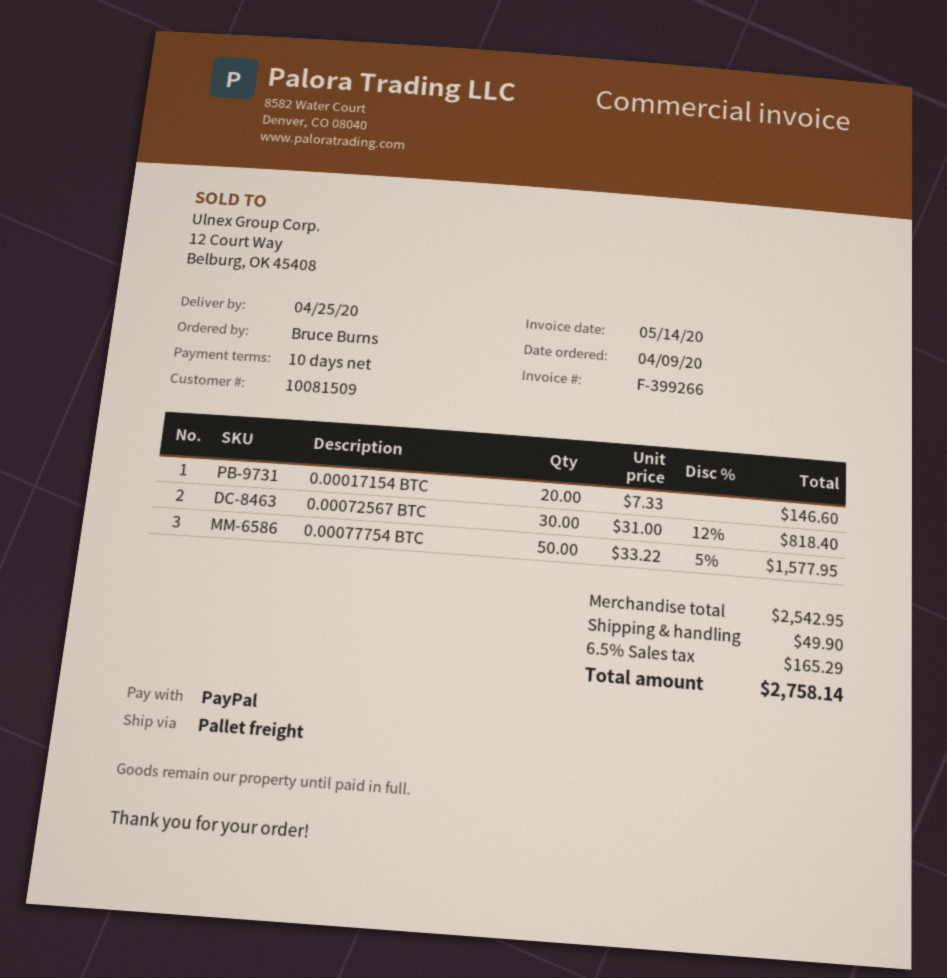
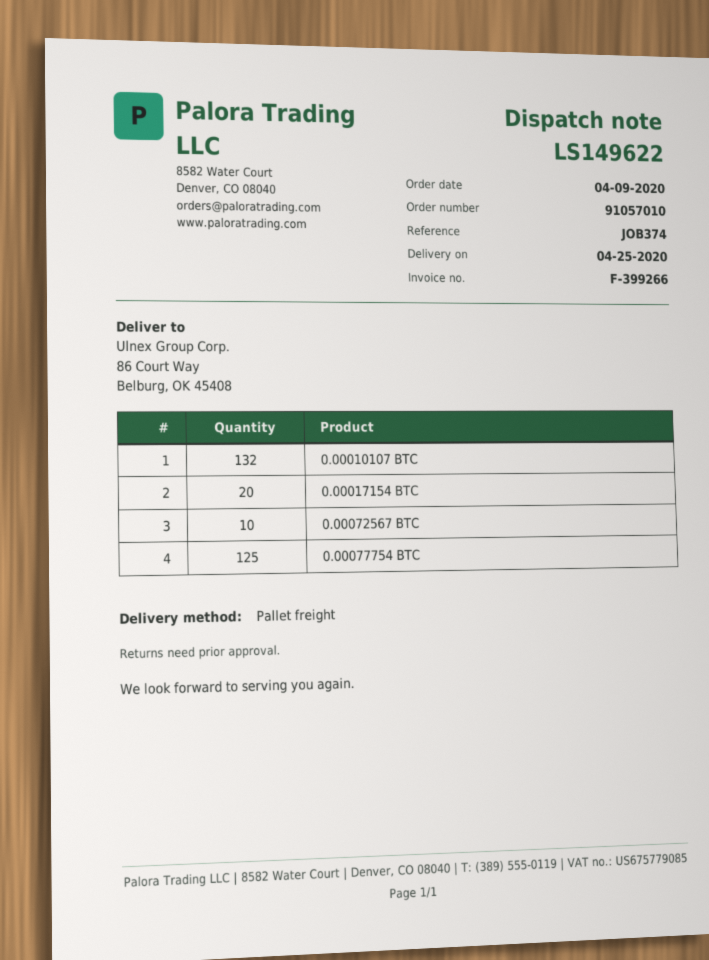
0.00072567 BTC: 30 -> 10
0.00077754 BTC: 50 -> 125
0.00010107 BTC: none -> 132

